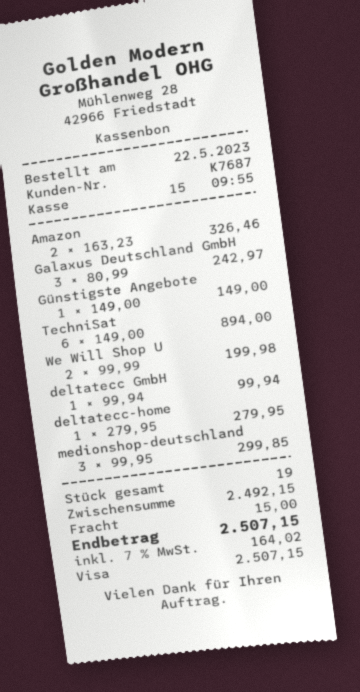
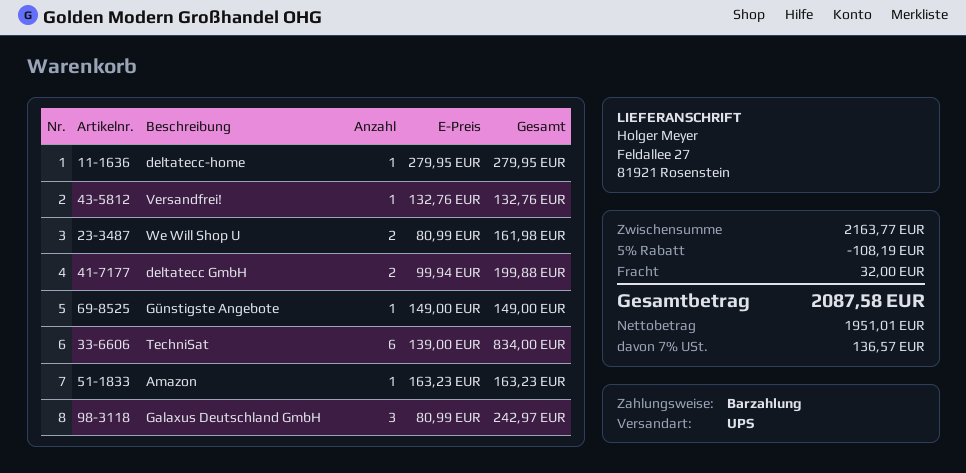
payment method: Visa -> cash
Amazon: 2 x 163.23 = 326.46 -> 1 x 163.23 = 163.23
TechniSat: 6 x 149.00 = 894.00 -> 6 x 139.00 = 834.00
We Will Shop U: 2 x 99.99 = 199.98 -> 2 x 80.99 = 161.98
deltatecc GmbH: 1 x 99.94 = 99.94 -> 2 x 99.94 = 199.88
medionshop-deutschland: 3 x 99.95 = 299.85 -> none
Versandfrei!: none -> 1 x 132.76 = 132.76
subtotal: 2492.15 -> 2163.77
discount: none -> 5% = 108.19
shipping: 15.00 -> 32.00
tax: 7% = 164.02 -> 7% = 136.57
total: 2507.15 -> 2087.58

